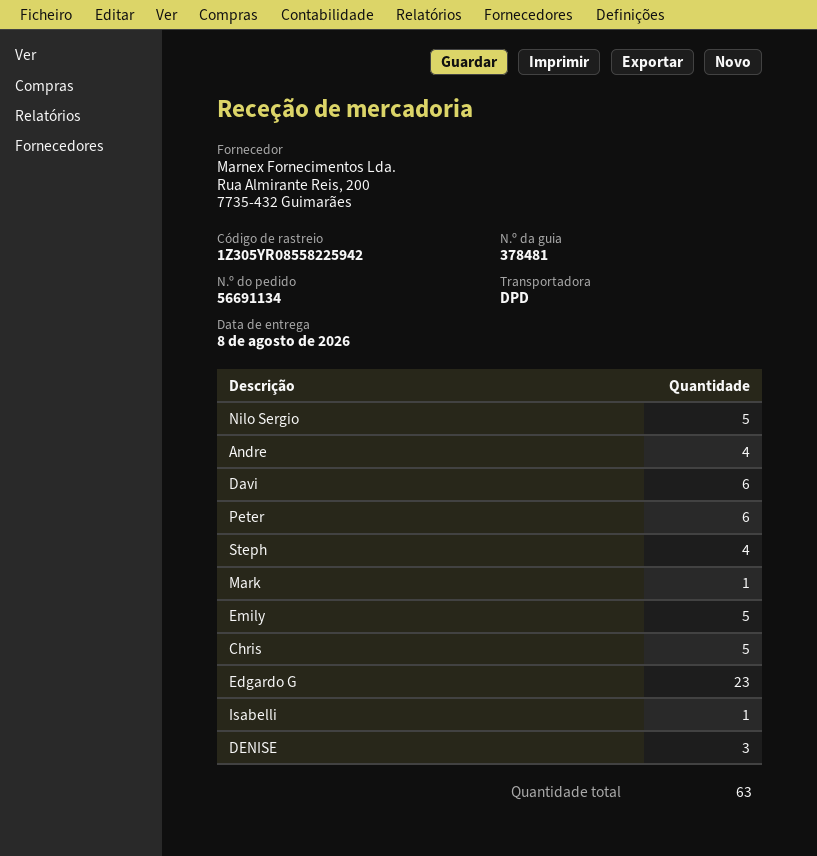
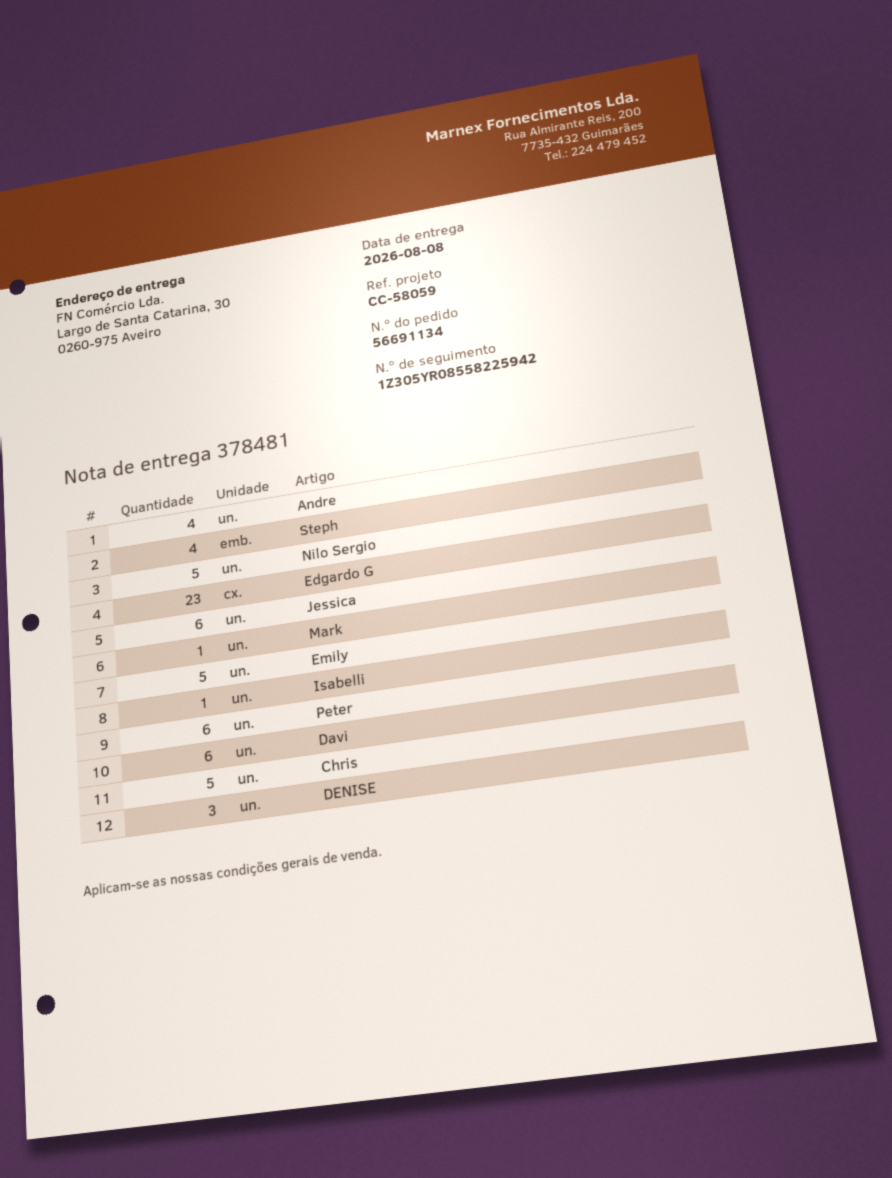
Jessica: none -> 6

